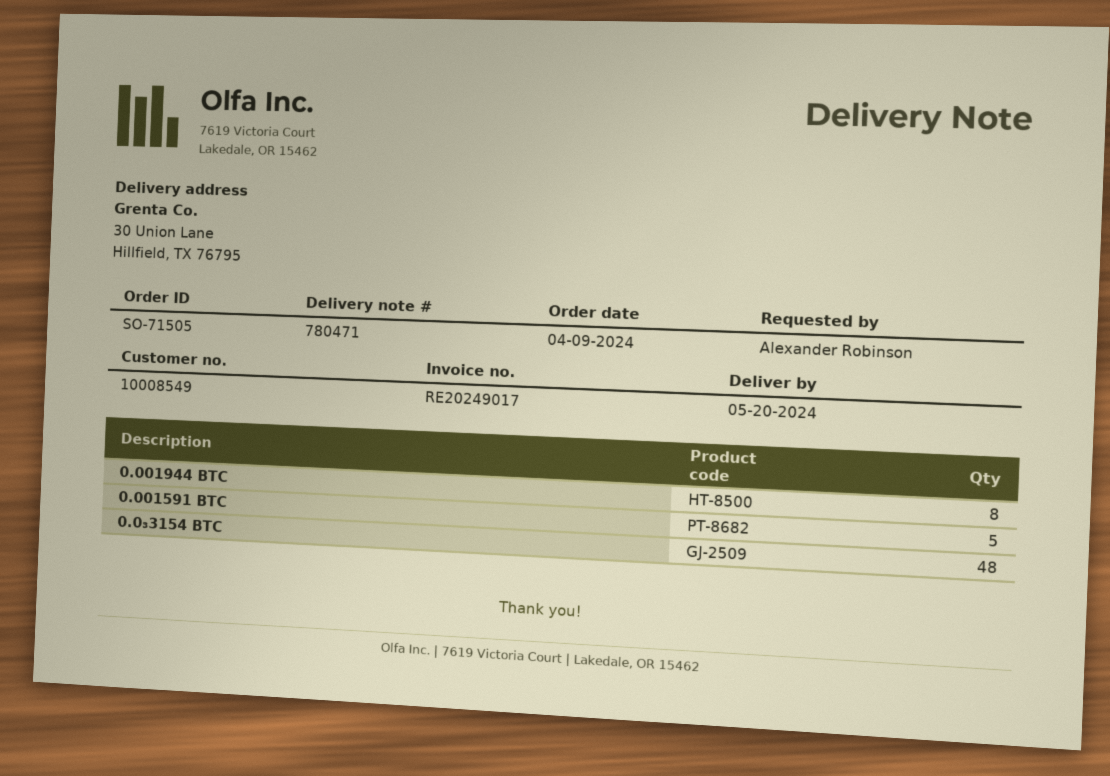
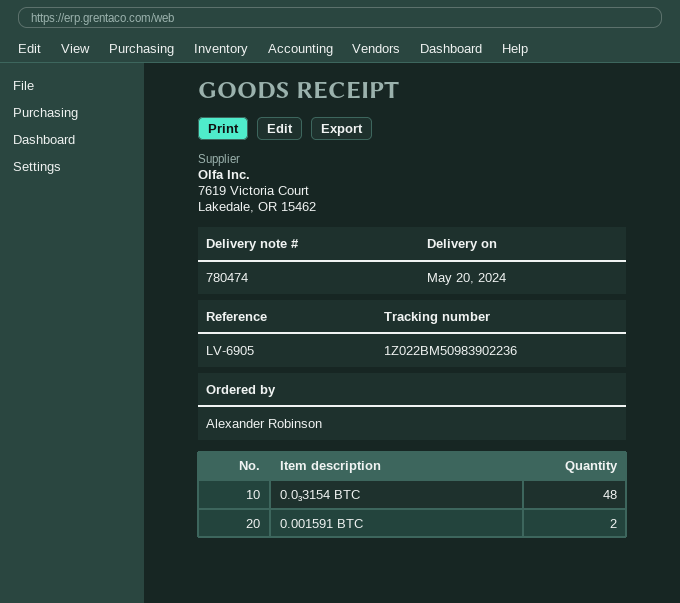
delivery note number: 780471 -> 780474
0.001944 BTC: 8 -> none
0.001591 BTC: 5 -> 2

